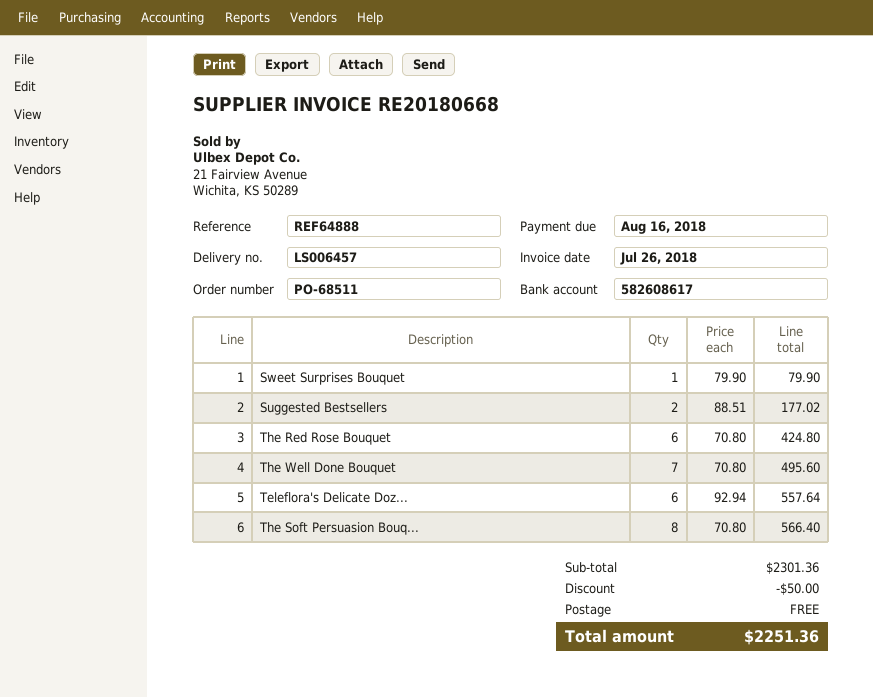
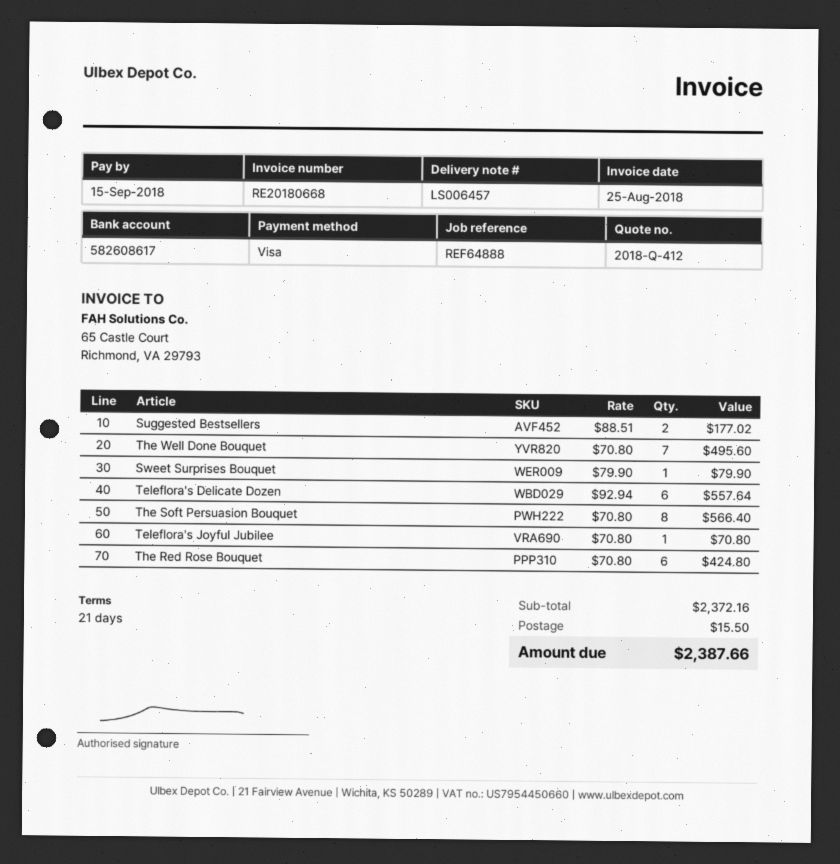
invoice date: 2018-07-26 -> 2018-08-25
due date: 2018-08-16 -> 2018-09-15
Teleflora's Joyful Jubilee: none -> 1 x 70.80 = 70.80
subtotal: 2301.36 -> 2372.16
discount: 50.00 -> none
shipping: 0.00 -> 15.50
total: 2251.36 -> 2387.66

